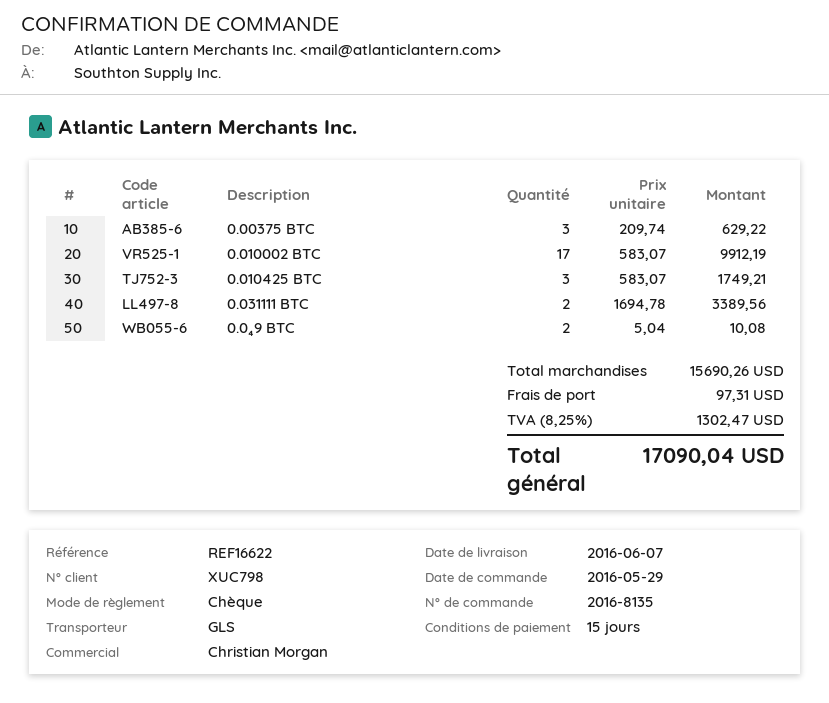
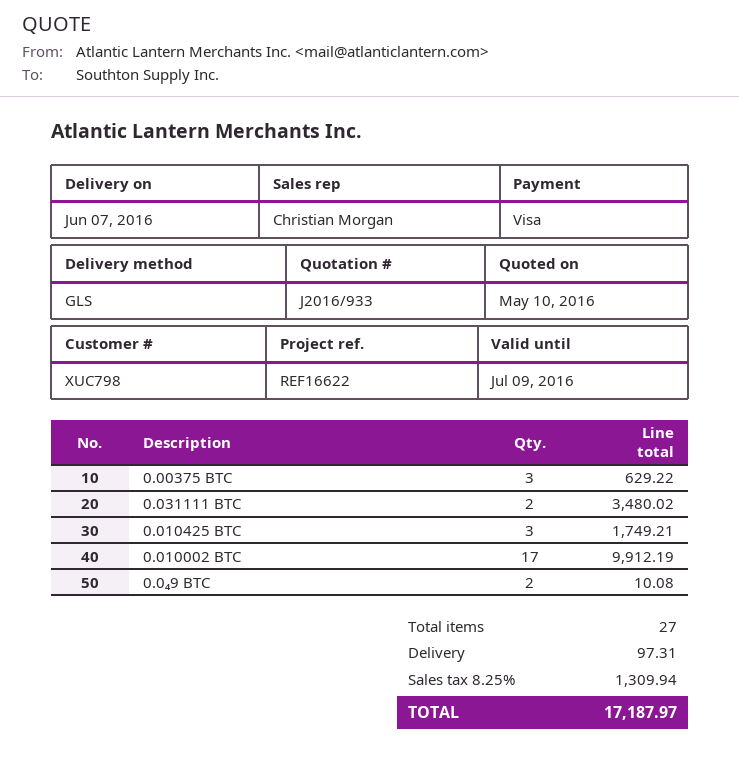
payment method: cheque -> Visa
0.031111 BTC: 2 for 3389.56 -> 2 for 3480.02
tax: 8.25% = 1302.47 -> 8.25% = 1309.94
total: 17090.04 -> 17187.97

